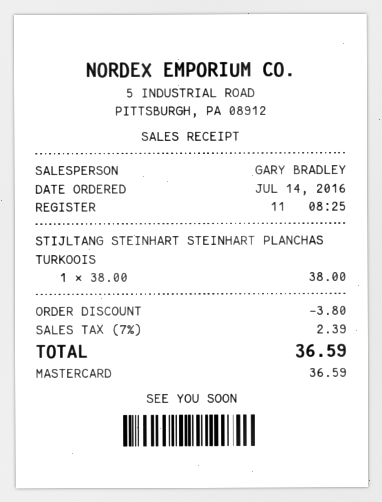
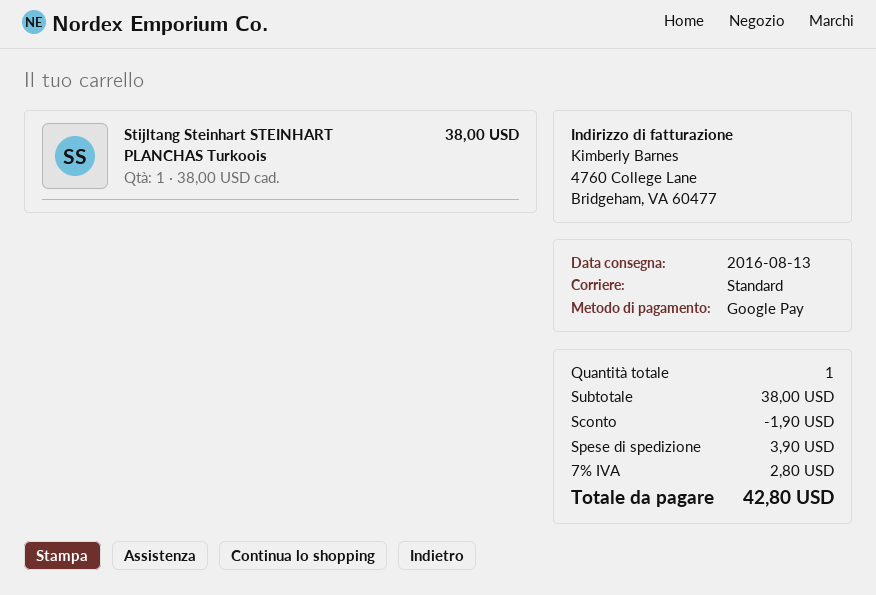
payment method: Mastercard -> Google Pay
discount: 3.80 -> 1.90
shipping: none -> 3.90
tax: 7% = 2.39 -> 7% = 2.80
total: 36.59 -> 42.80

